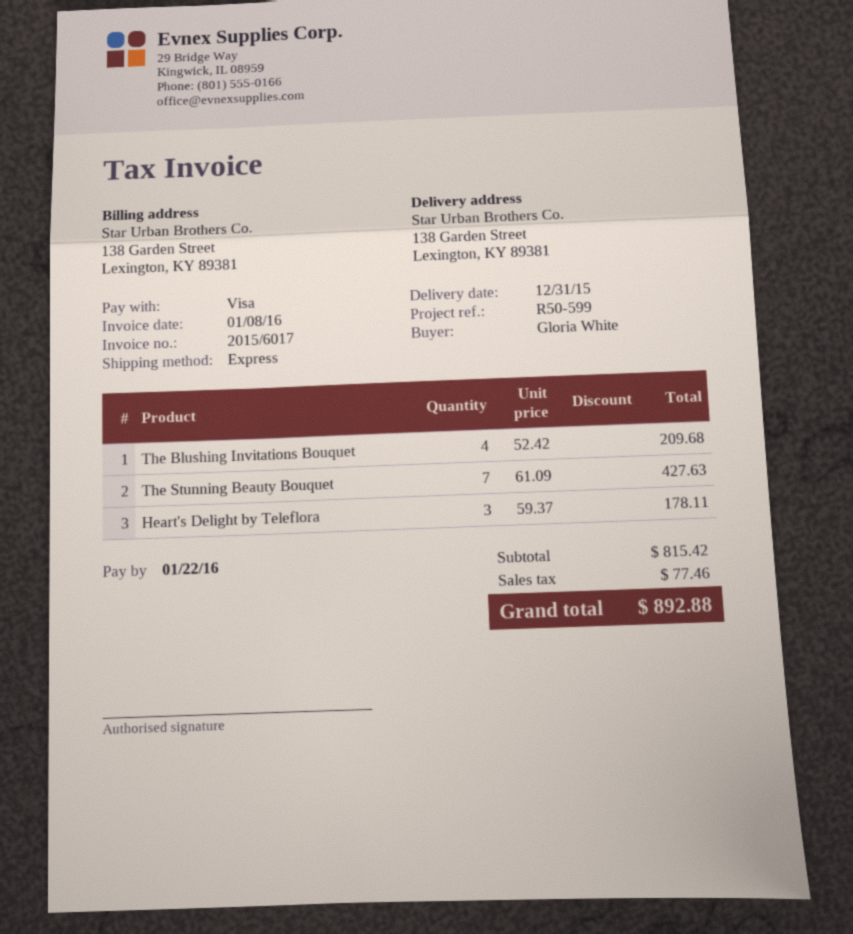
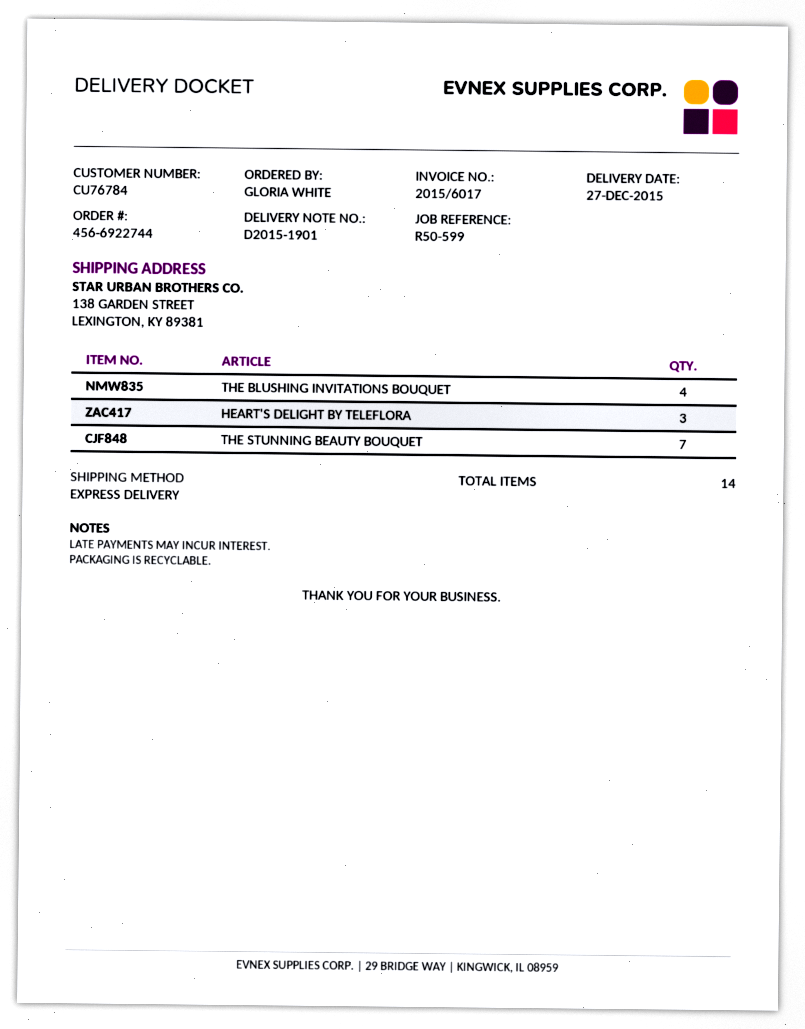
delivery date: 2015-12-31 -> 2015-12-27

